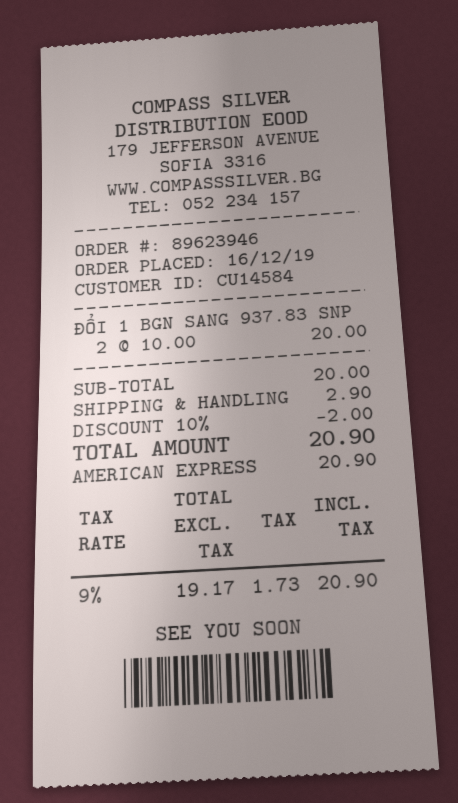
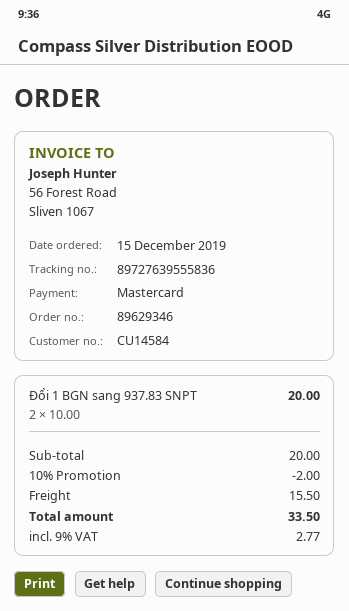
order number: 89623946 -> 89629346
order date: 2019-12-16 -> 2019-12-15
payment method: American Express -> Mastercard
shipping: 2.90 -> 15.50
tax: 9% = 1.73 -> 9% = 2.77
total: 20.90 -> 33.50

